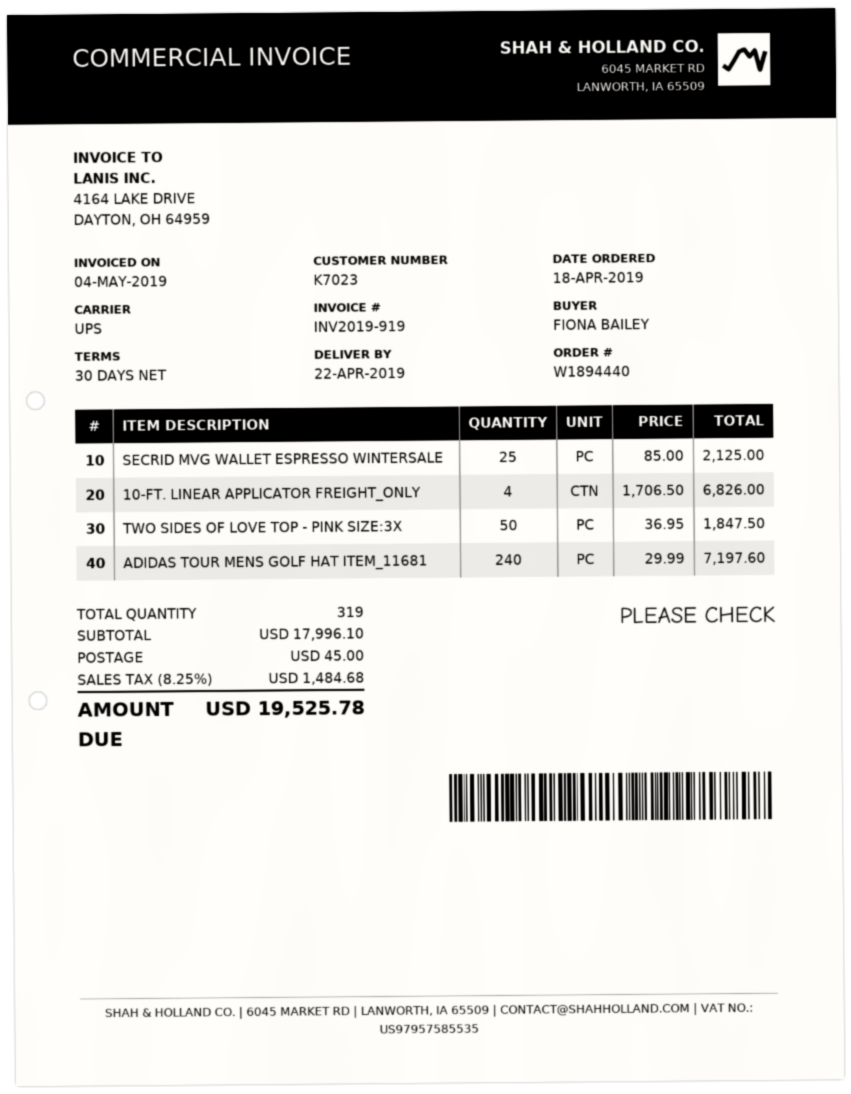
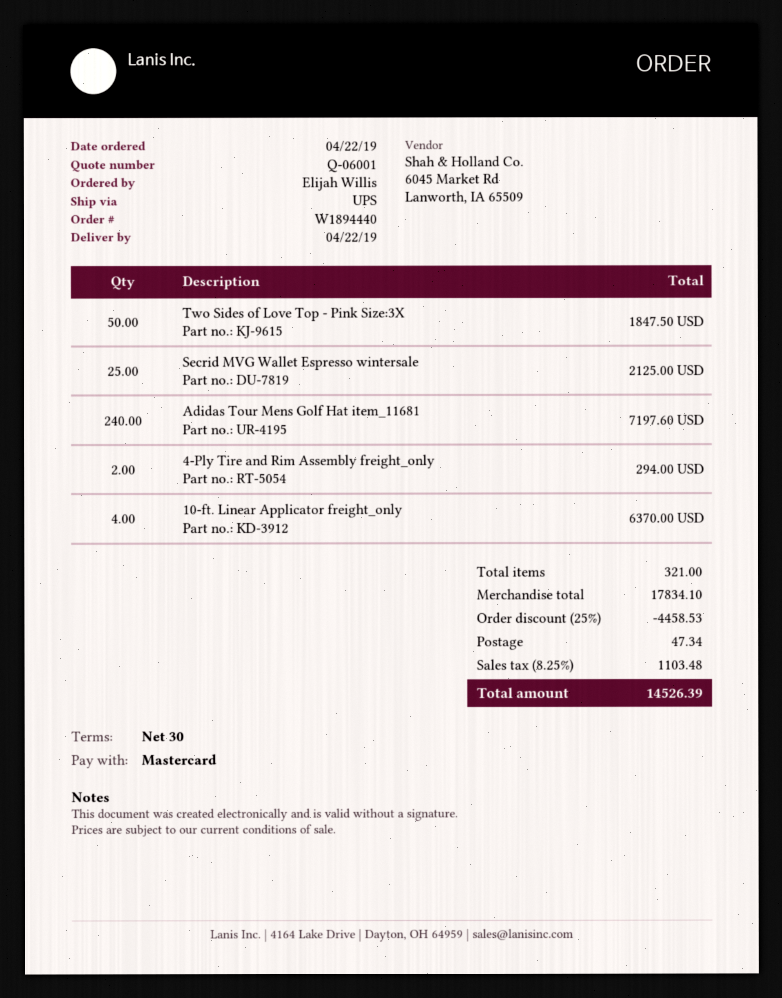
order date: 2019-04-18 -> 2019-04-22
ordered by: FIONA BAILEY -> Elijah Willis
10-FT. LINEAR APPLICATOR FREIGHT_ONLY: 4 for 6826.00 -> 4 for 6370.00
4-Ply Tire and Rim Assembly freight_only: none -> 2 for 294.00
total quantity: 319 -> 321
subtotal: 17996.10 -> 17834.10
discount: none -> 25% = 4458.53
shipping: 45.00 -> 47.34
tax: 8.25% = 1484.68 -> 8.25% = 1103.48
total: 19525.78 -> 14526.39

